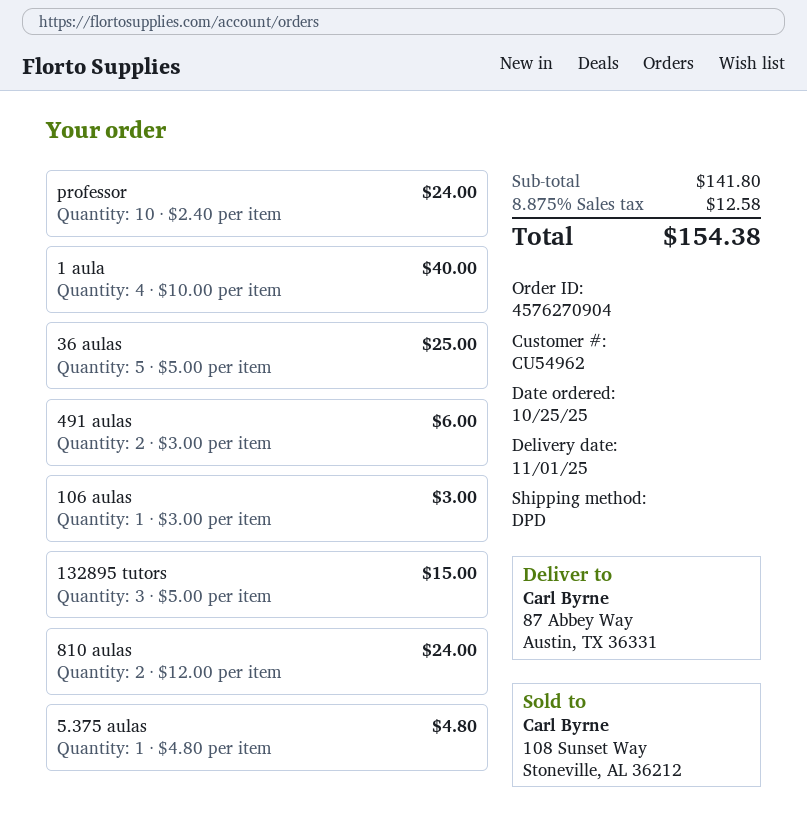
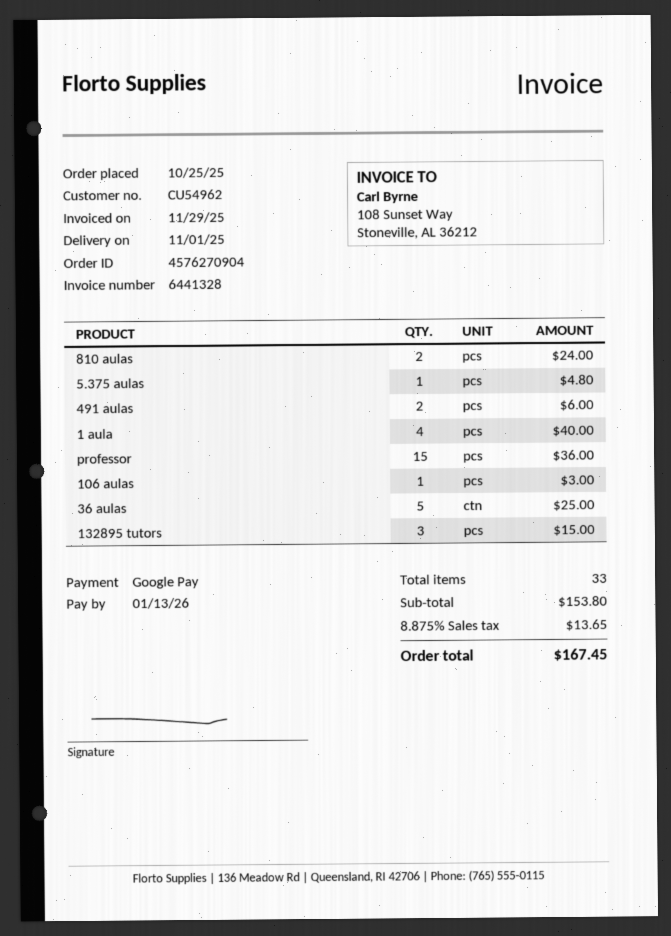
professor: 10 for 24.00 -> 15 for 36.00
subtotal: 141.80 -> 153.80
tax: 8.875% = 12.58 -> 8.875% = 13.65
total: 154.38 -> 167.45

